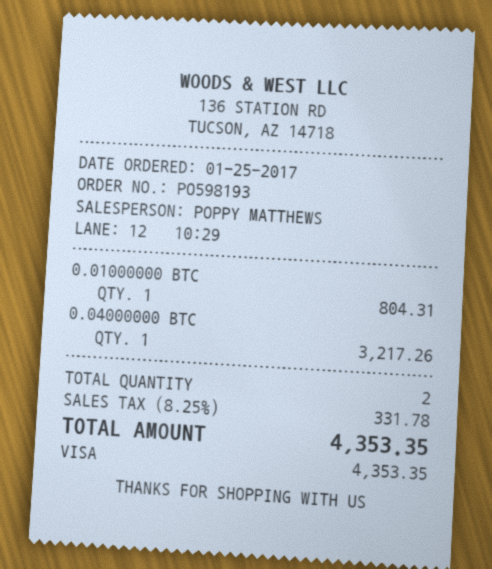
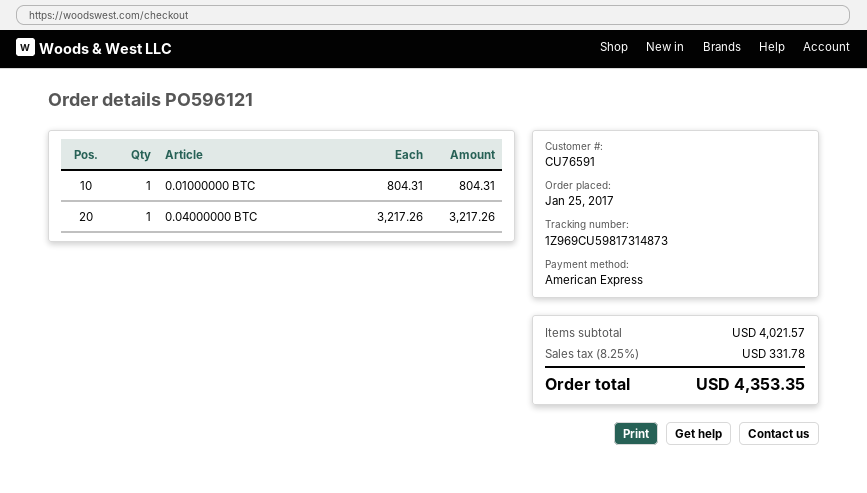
order number: PO598193 -> PO596121
payment method: Visa -> American Express

